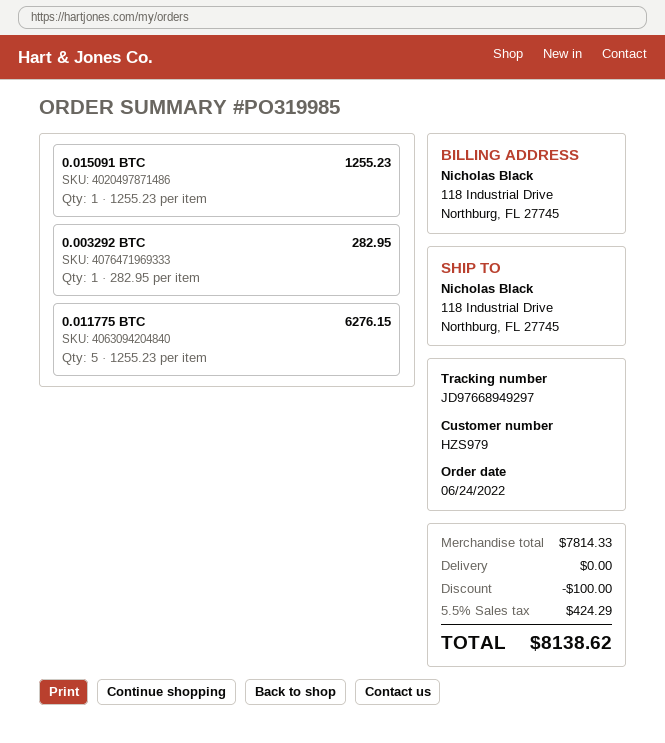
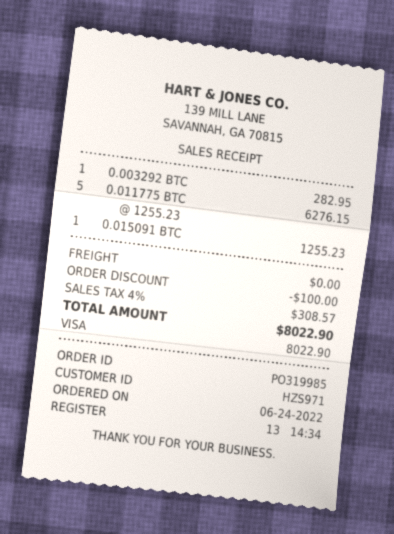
customer number: HZS979 -> HZS971
tax: 5.5% = 424.29 -> 4% = 308.57
total: 8138.62 -> 8022.90

